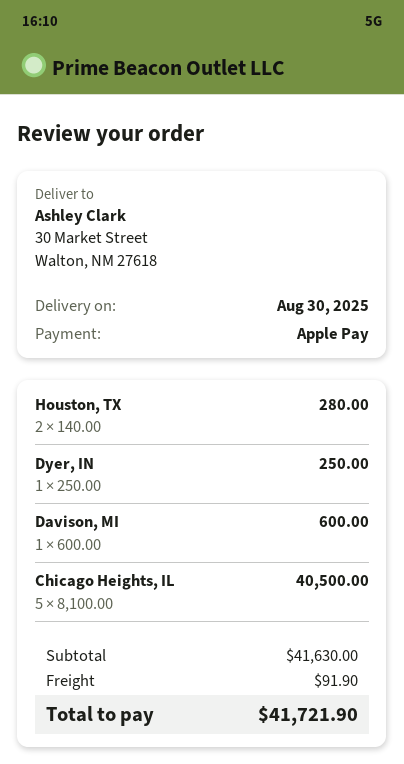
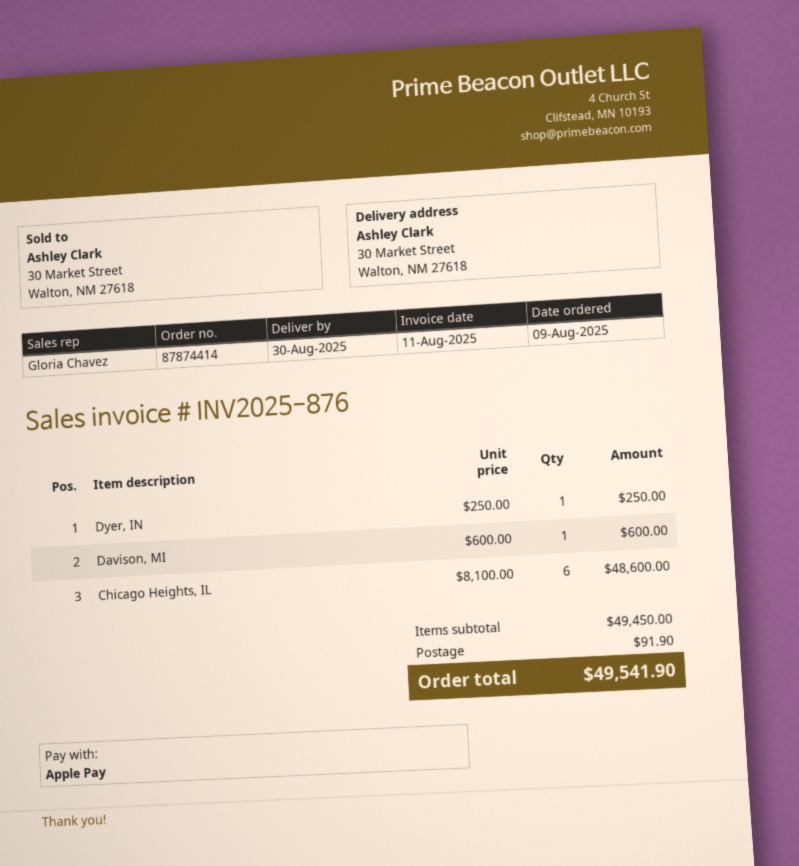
Houston, TX: 2 x 140.00 = 280.00 -> none
Chicago Heights, IL: 5 x 8100.00 = 40500.00 -> 6 x 8100.00 = 48600.00
subtotal: 41630.00 -> 49450.00
total: 41721.90 -> 49541.90

